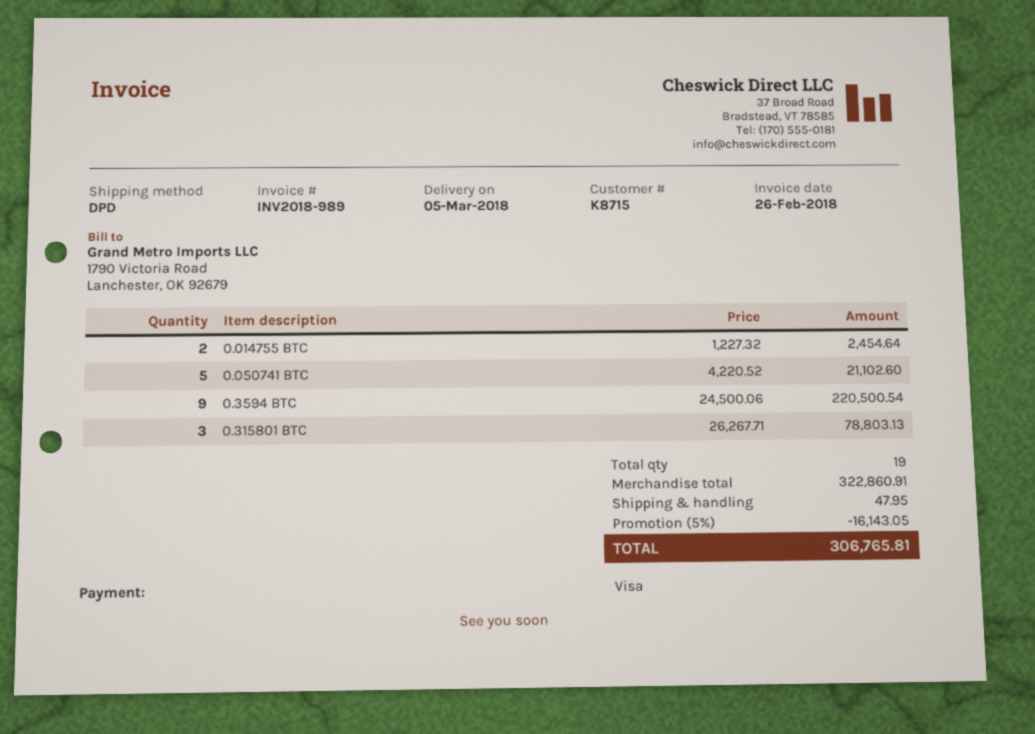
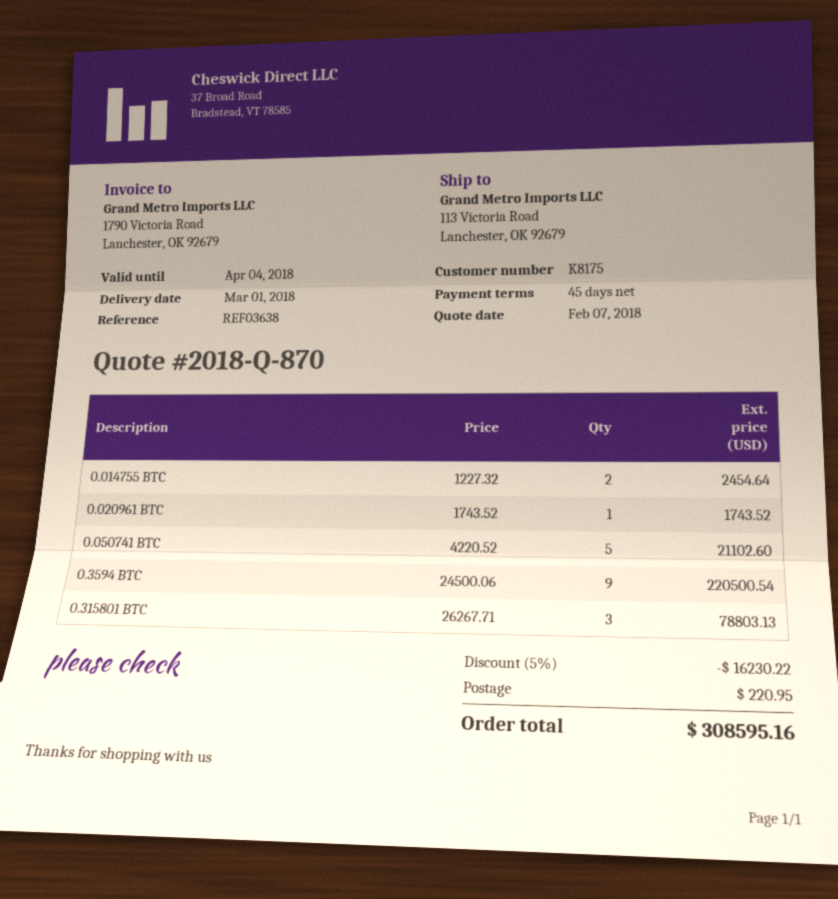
delivery date: 2018-03-05 -> 2018-03-01
customer number: K8715 -> K8175
0.020961 BTC: none -> 1 x 1743.52 = 1743.52
discount: 5% = 16143.05 -> 5% = 16230.22
shipping: 47.95 -> 220.95
total: 306765.81 -> 308595.16

